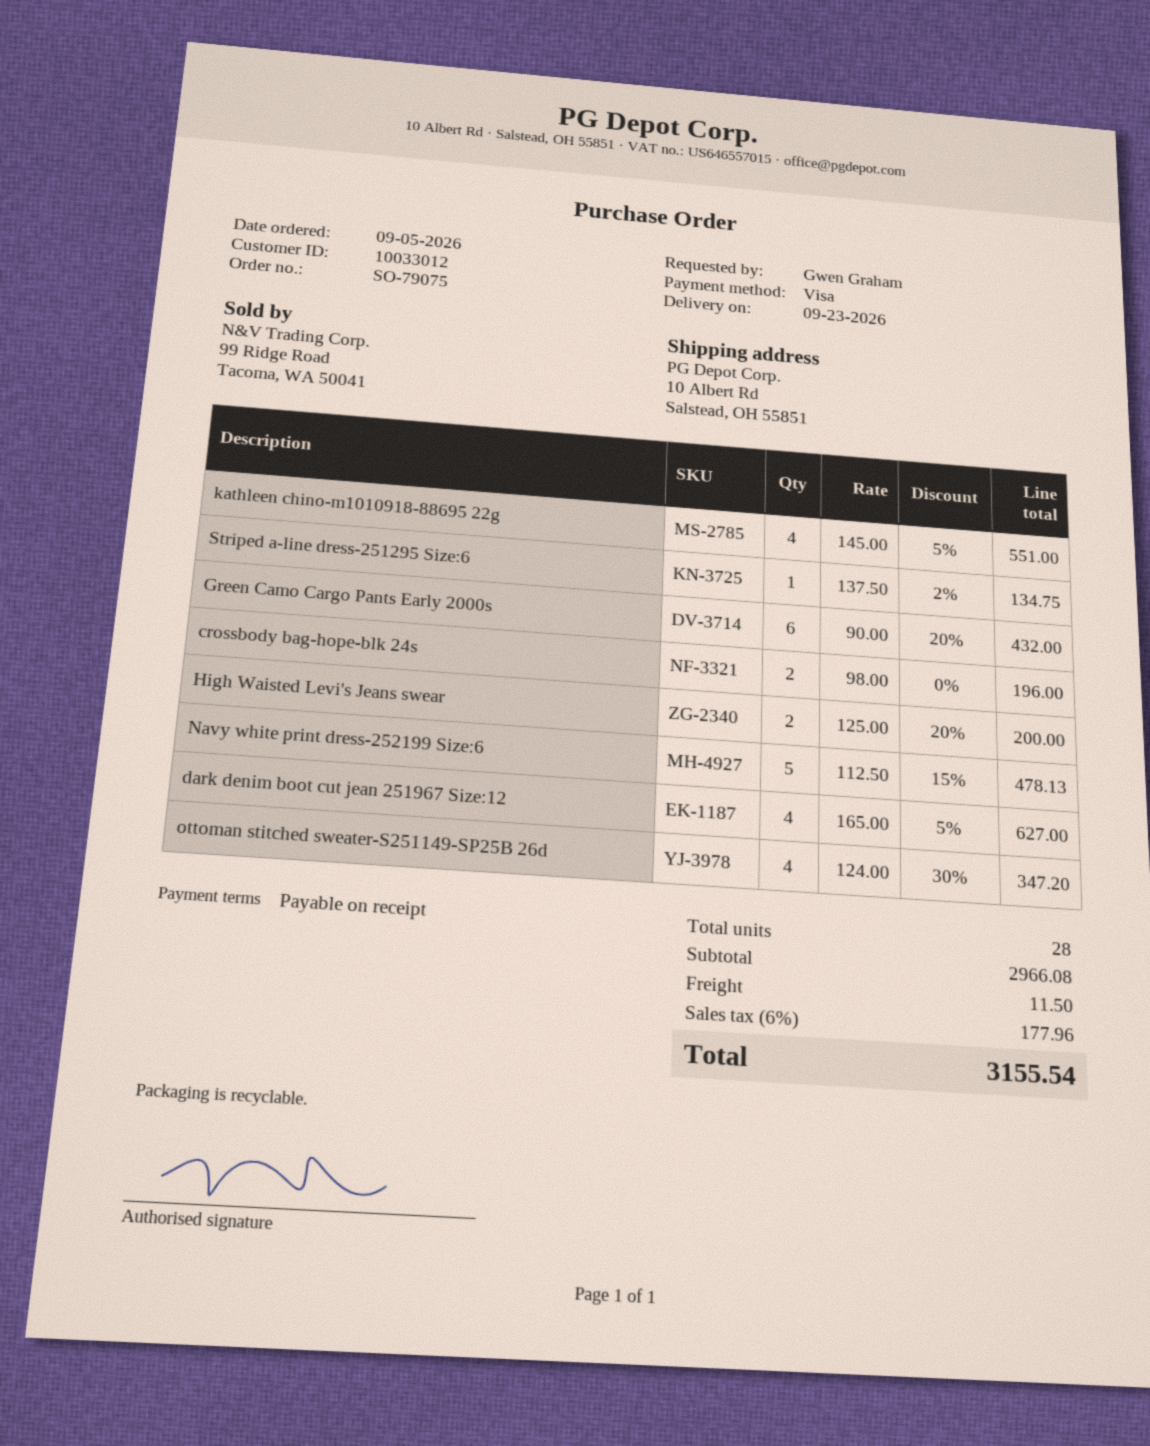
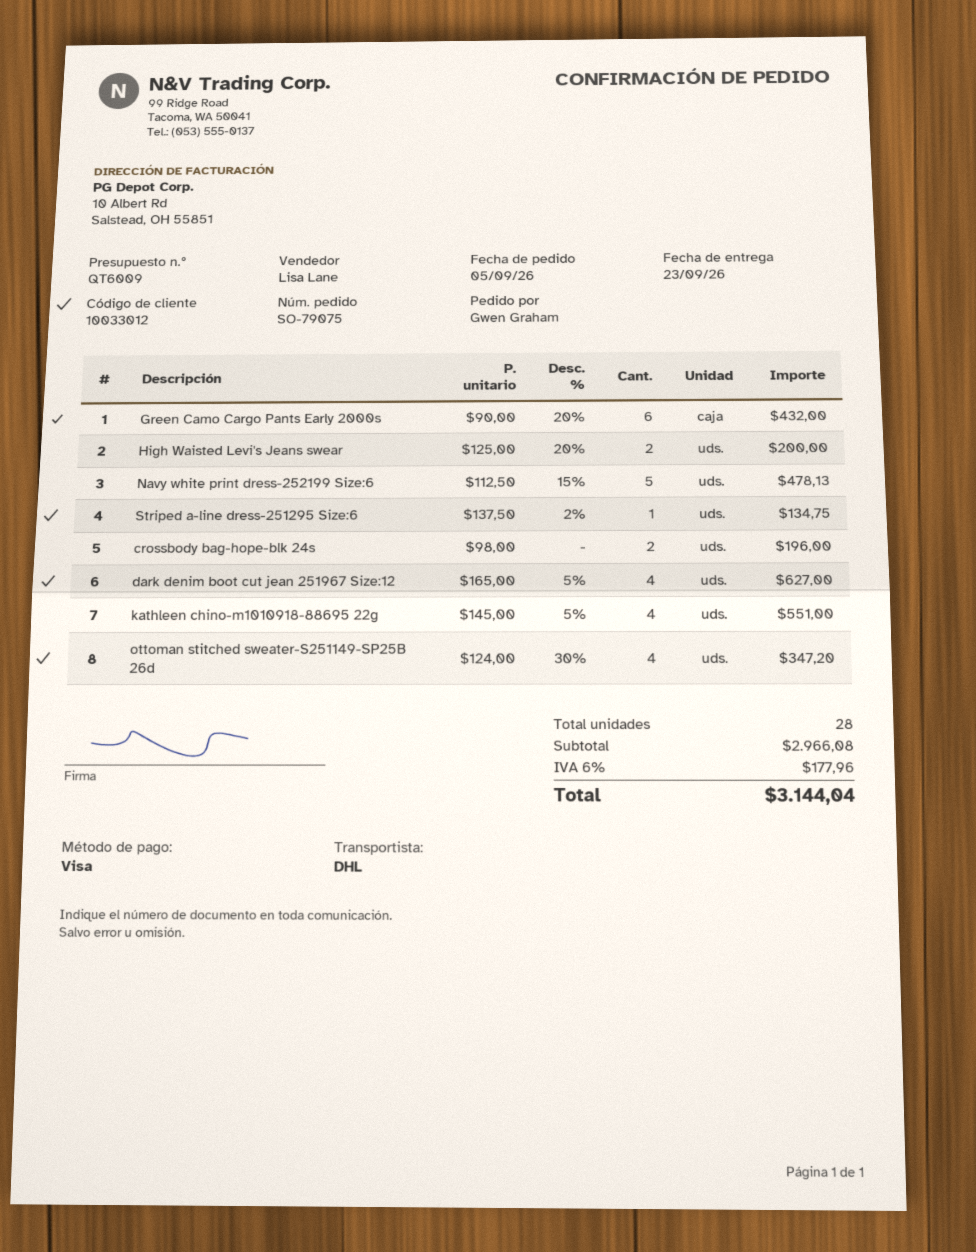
shipping: 11.50 -> none
total: 3155.54 -> 3144.04

